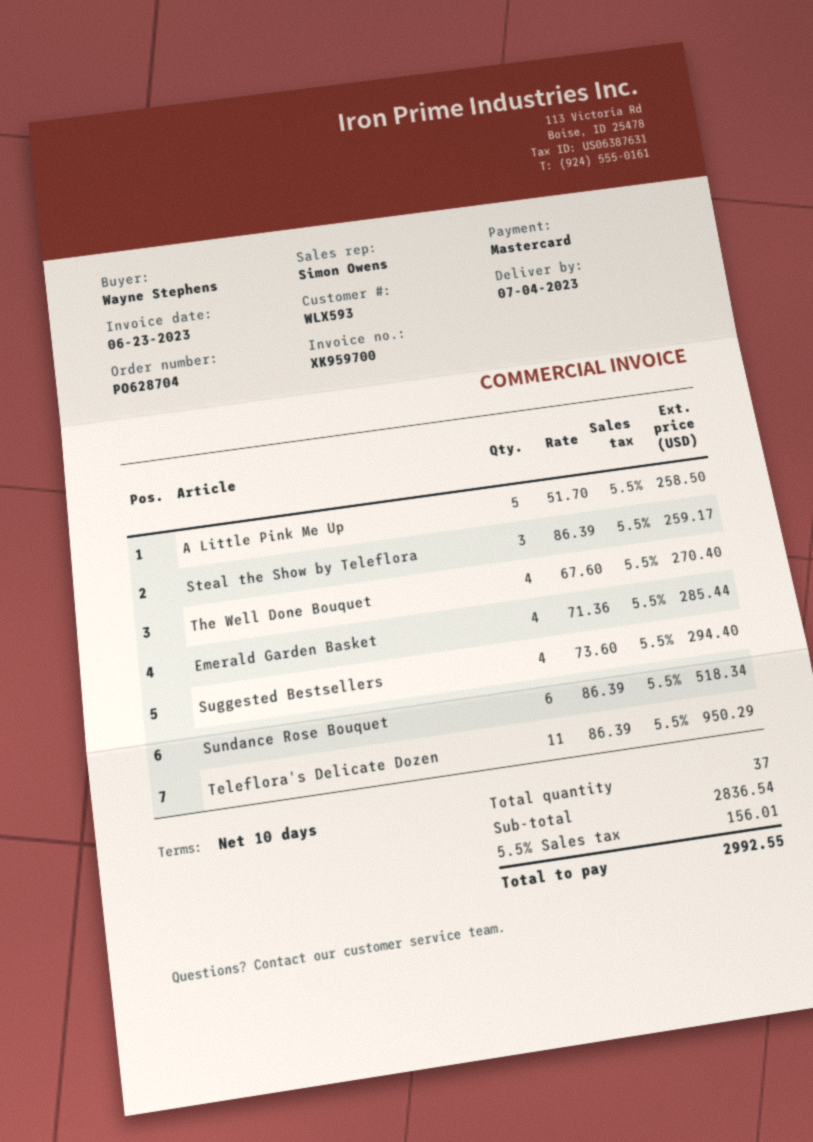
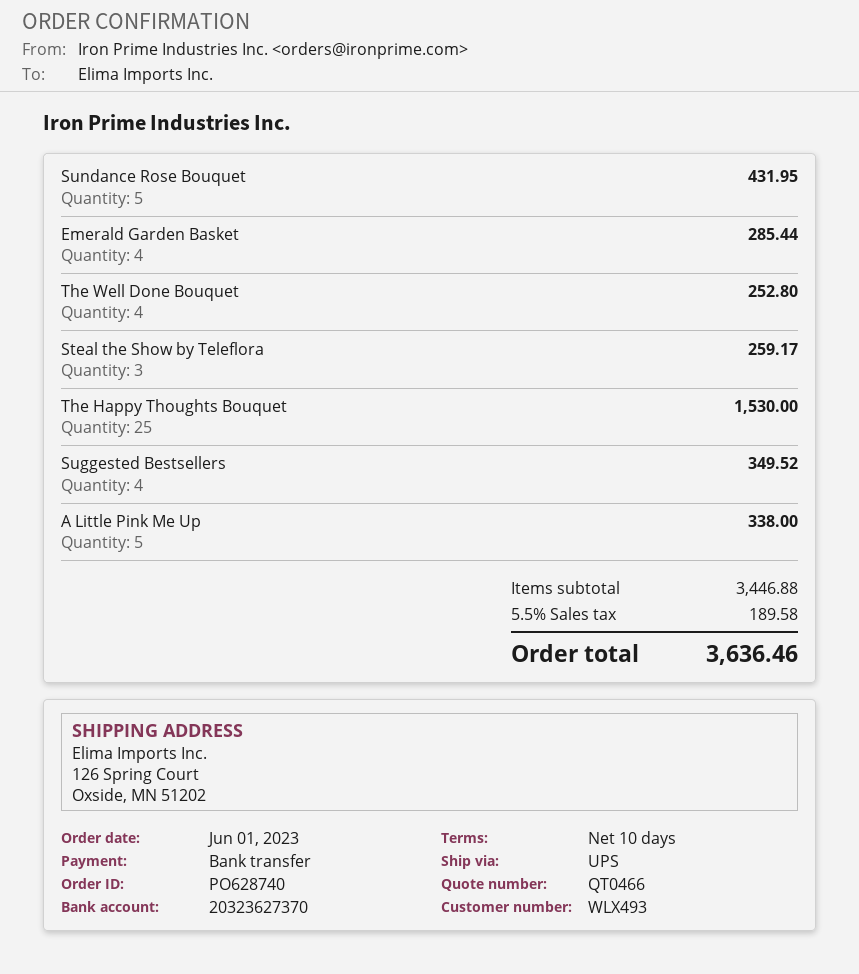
order number: PO628704 -> PO628740
customer number: WLX593 -> WLX493
payment method: Mastercard -> bank transfer
A Little Pink Me Up: 5 for 258.50 -> 5 for 338.00
The Well Done Bouquet: 4 for 270.40 -> 4 for 252.80
Suggested Bestsellers: 4 for 294.40 -> 4 for 349.52
Sundance Rose Bouquet: 6 for 518.34 -> 5 for 431.95
Teleflora's Delicate Dozen: 11 for 950.29 -> none
The Happy Thoughts Bouquet: none -> 25 for 1530.00
subtotal: 2836.54 -> 3446.88
tax: 5.5% = 156.01 -> 5.5% = 189.58
total: 2992.55 -> 3636.46

